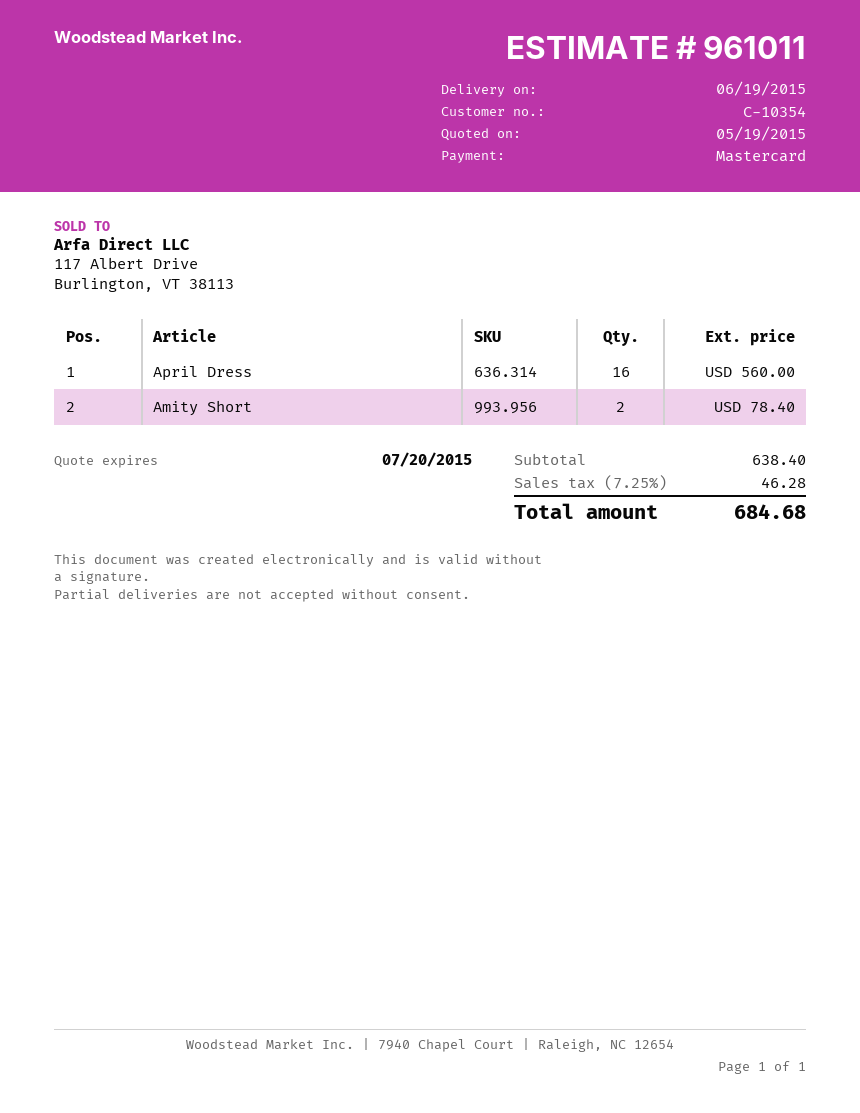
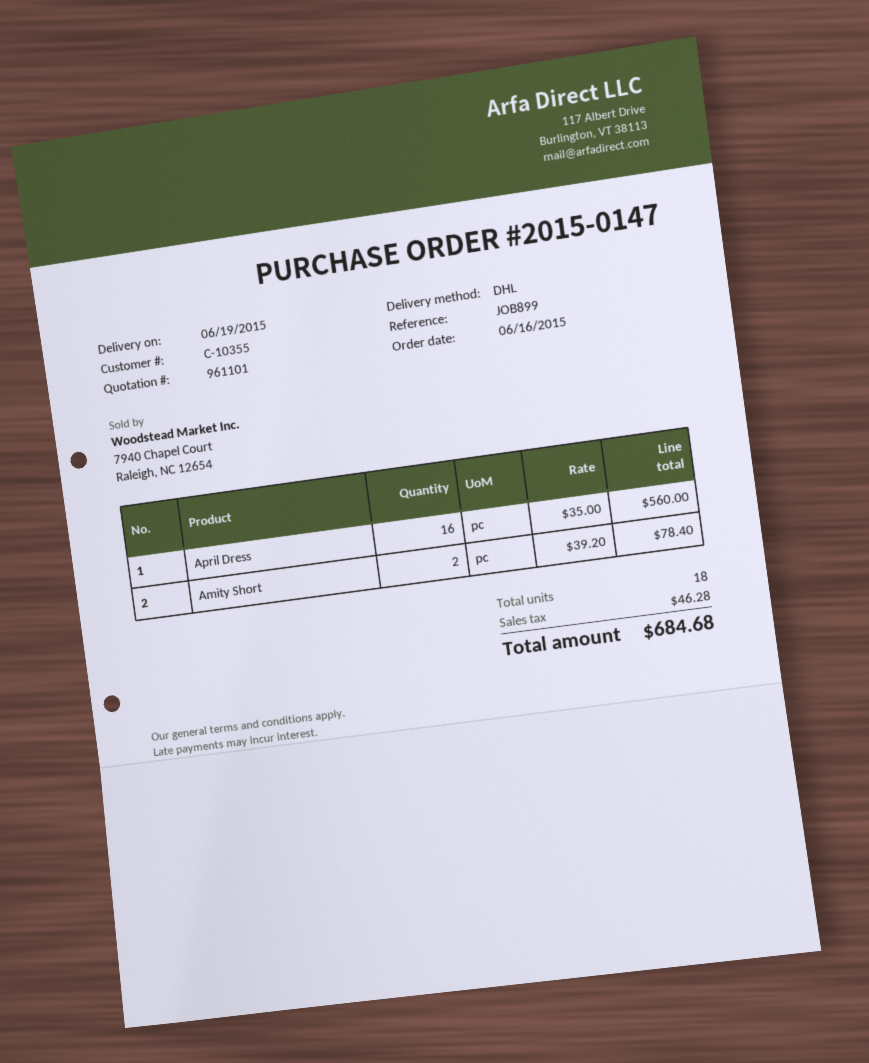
quote number: 961011 -> 961101
customer number: C-10354 -> C-10355

